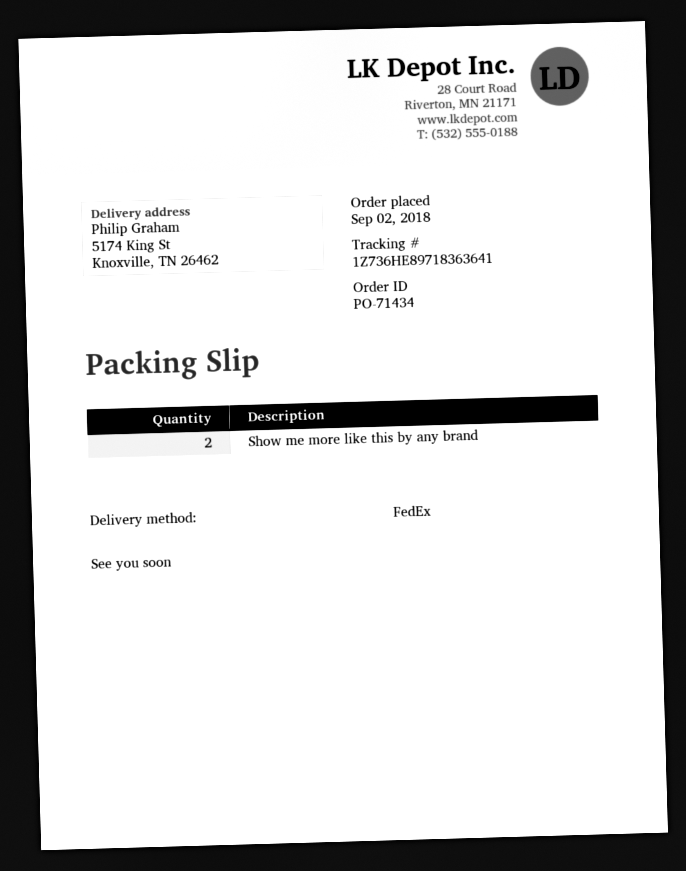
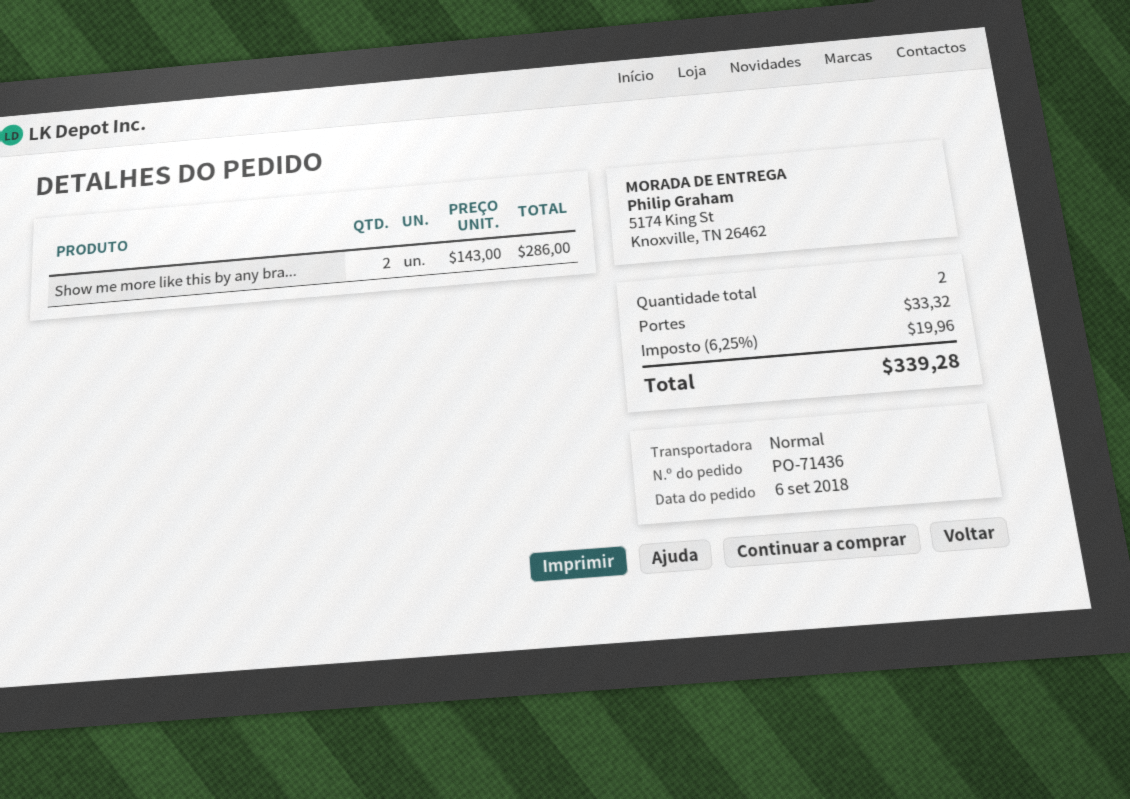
order number: PO-71434 -> PO-71436
order date: 2018-09-02 -> 2018-09-06
shipping method: FedEx -> standard

